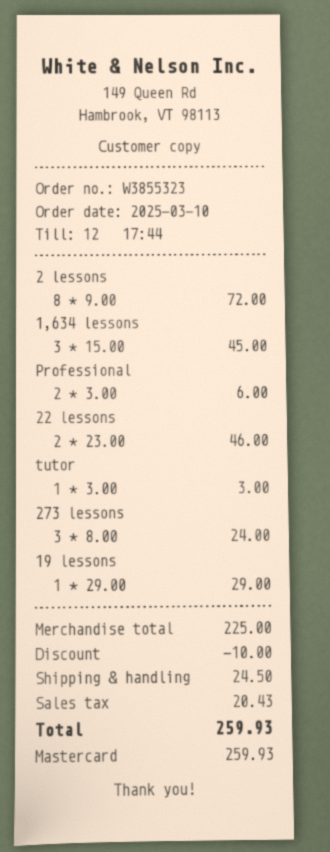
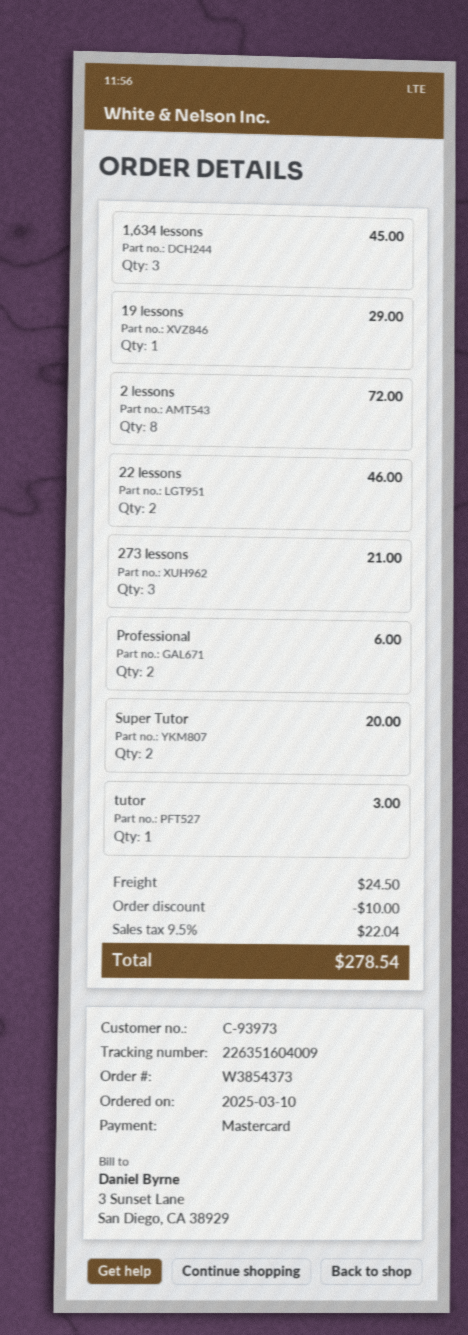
order number: W3855323 -> W3854373
273 lessons: 3 for 24.00 -> 3 for 21.00
Super Tutor: none -> 2 for 20.00
tax: 20.43 -> 22.04
total: 259.93 -> 278.54

